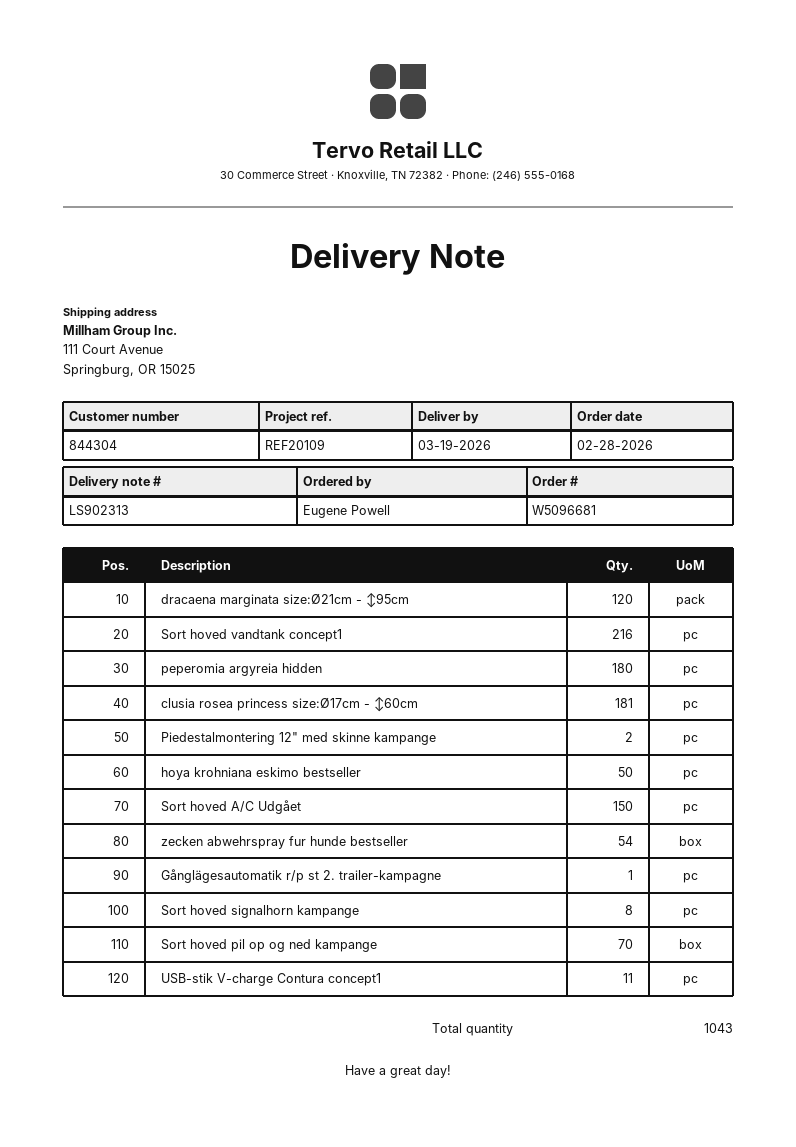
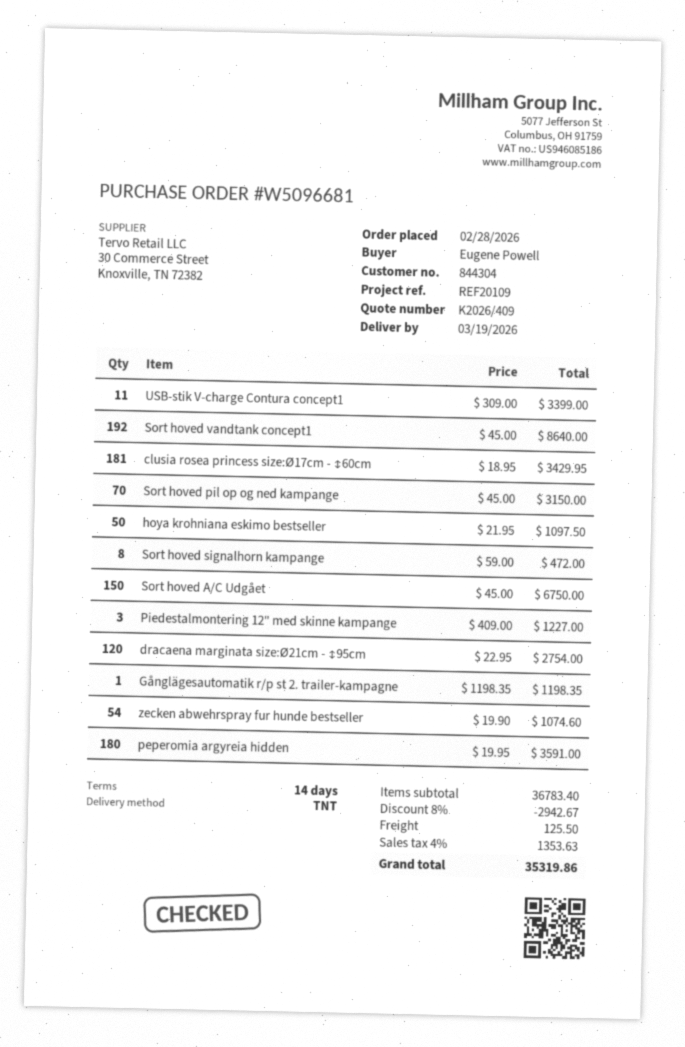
Sort hoved vandtank concept1: 216 -> 192
Piedestalmontering 12" med skinne kampange: 2 -> 3

